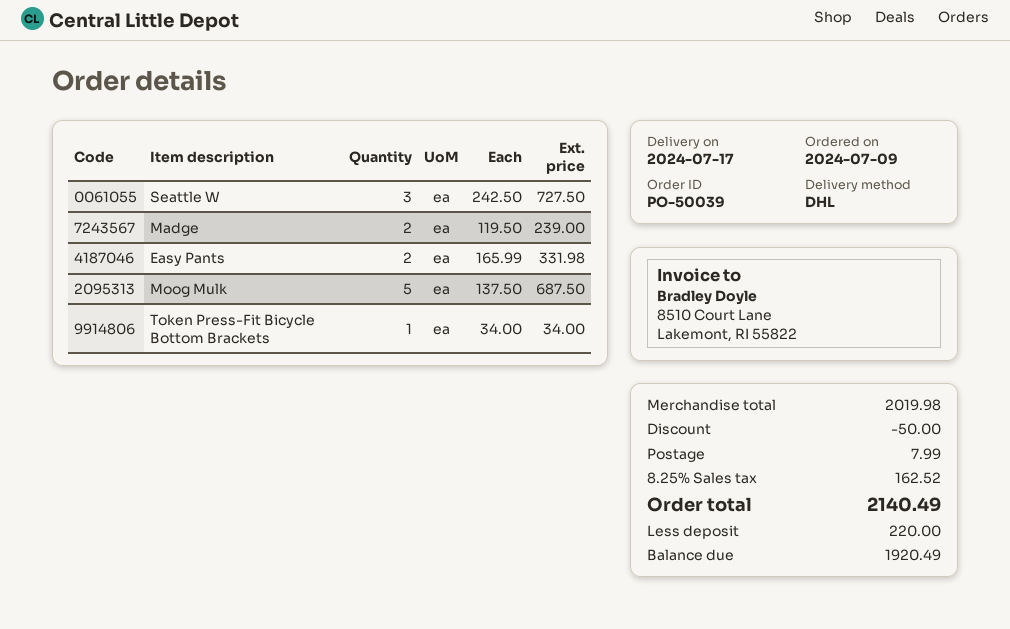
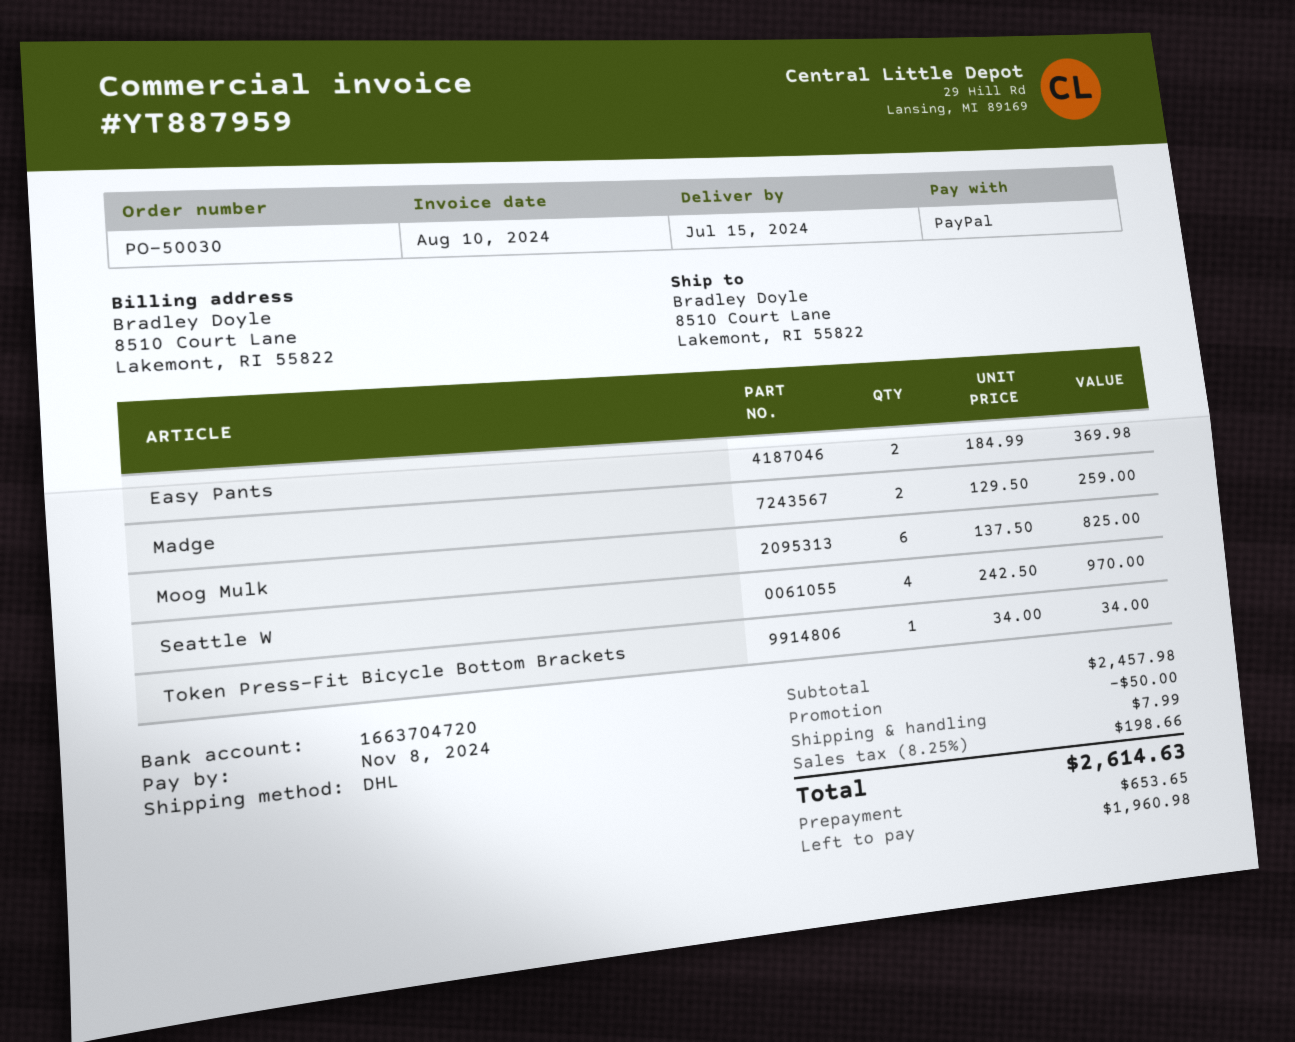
order number: PO-50039 -> PO-50030
delivery date: 2024-07-17 -> 2024-07-15
Seattle W: 3 x 242.50 = 727.50 -> 4 x 242.50 = 970.00
Madge: 2 x 119.50 = 239.00 -> 2 x 129.50 = 259.00
Easy Pants: 2 x 165.99 = 331.98 -> 2 x 184.99 = 369.98
Moog Mulk: 5 x 137.50 = 687.50 -> 6 x 137.50 = 825.00
subtotal: 2019.98 -> 2457.98
tax: 8.25% = 162.52 -> 8.25% = 198.66
total: 2140.49 -> 2614.63
deposit: 220.00 -> 653.65
balance: 1920.49 -> 1960.98

